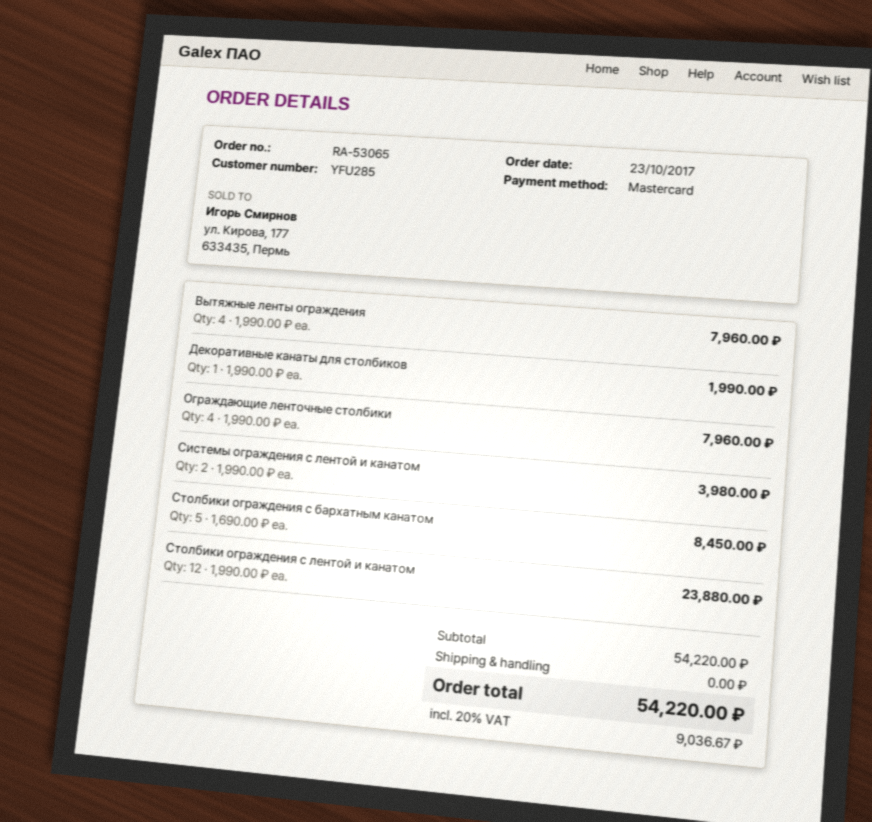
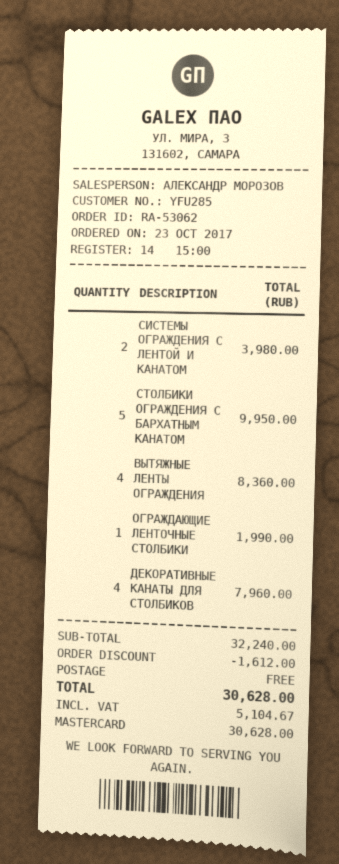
order number: RA-53065 -> RA-53062
Вытяжные ленты ограждения: 4 for 7960.00 -> 4 for 8360.00
Декоративные канаты для столбиков: 1 for 1990.00 -> 4 for 7960.00
Ограждающие ленточные столбики: 4 for 7960.00 -> 1 for 1990.00
Столбики ограждения с бархатным канатом: 5 for 8450.00 -> 5 for 9950.00
Столбики ограждения с лентой и канатом: 12 for 23880.00 -> none
subtotal: 54220.00 -> 32240.00
discount: none -> 1612.00
tax: 9036.67 -> 5104.67
total: 54220.00 -> 30628.00

